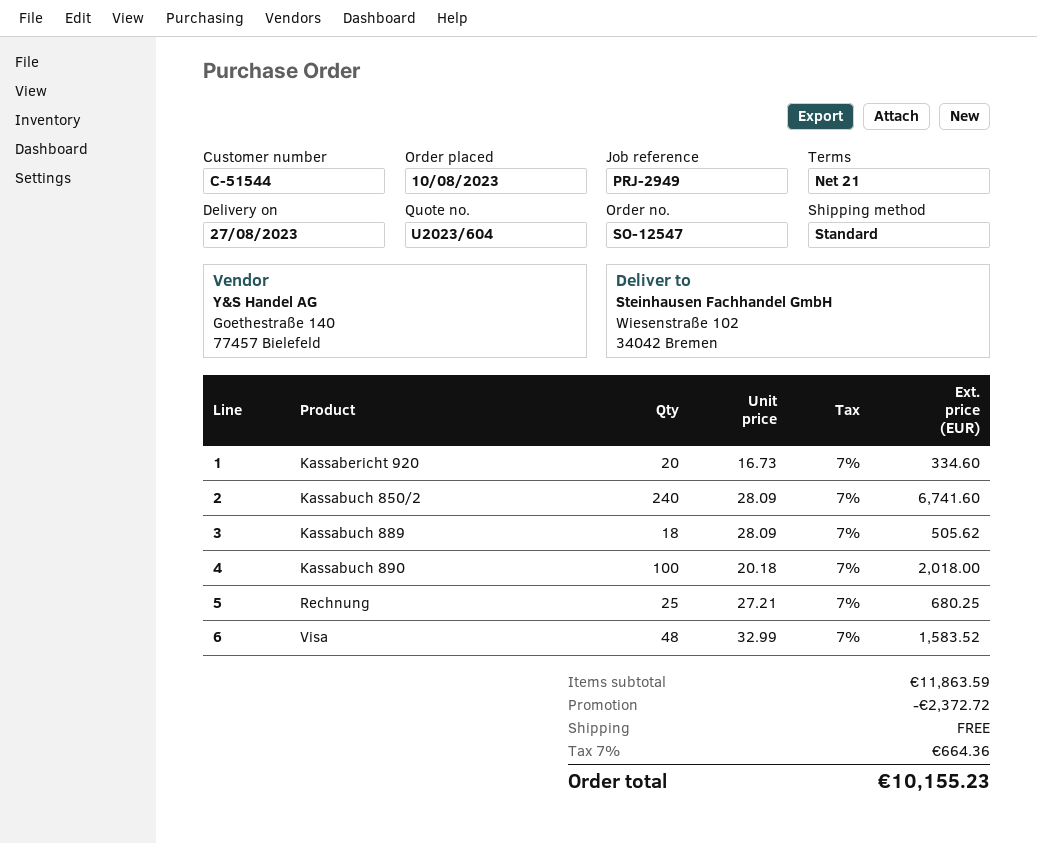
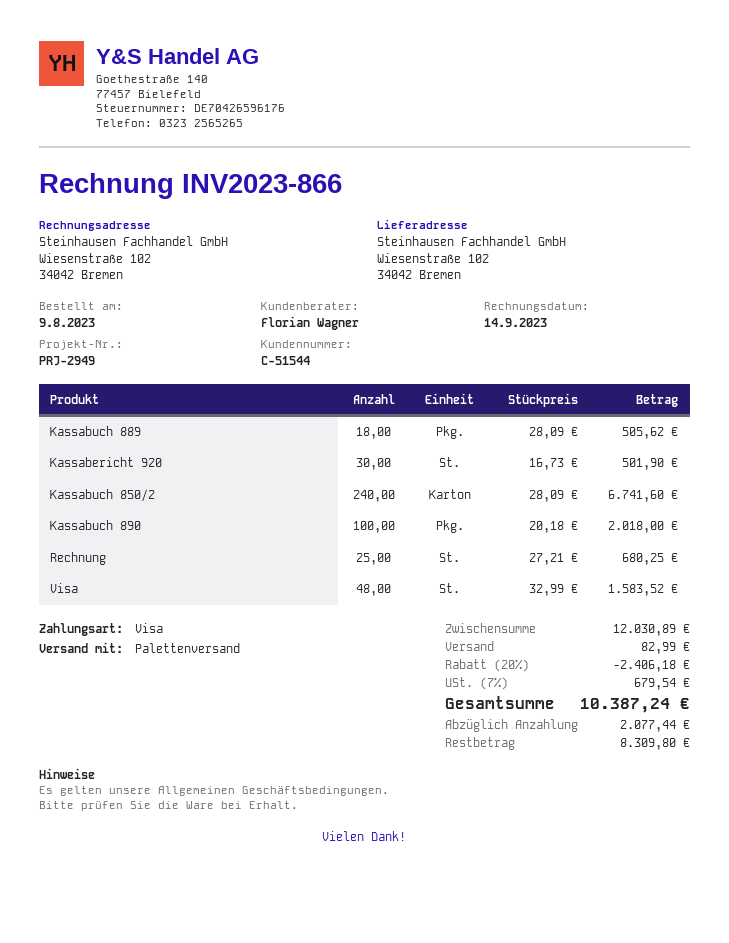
order date: 2023-08-10 -> 2023-08-09
shipping method: standard -> pallet freight
Kassabericht 920: 20 x 16.73 = 334.60 -> 30 x 16.73 = 501.90
subtotal: 11863.59 -> 12030.89
discount: 2372.72 -> 2406.18
shipping: 0.00 -> 82.99
tax: 7% = 664.36 -> 7% = 679.54
total: 10155.23 -> 10387.24

